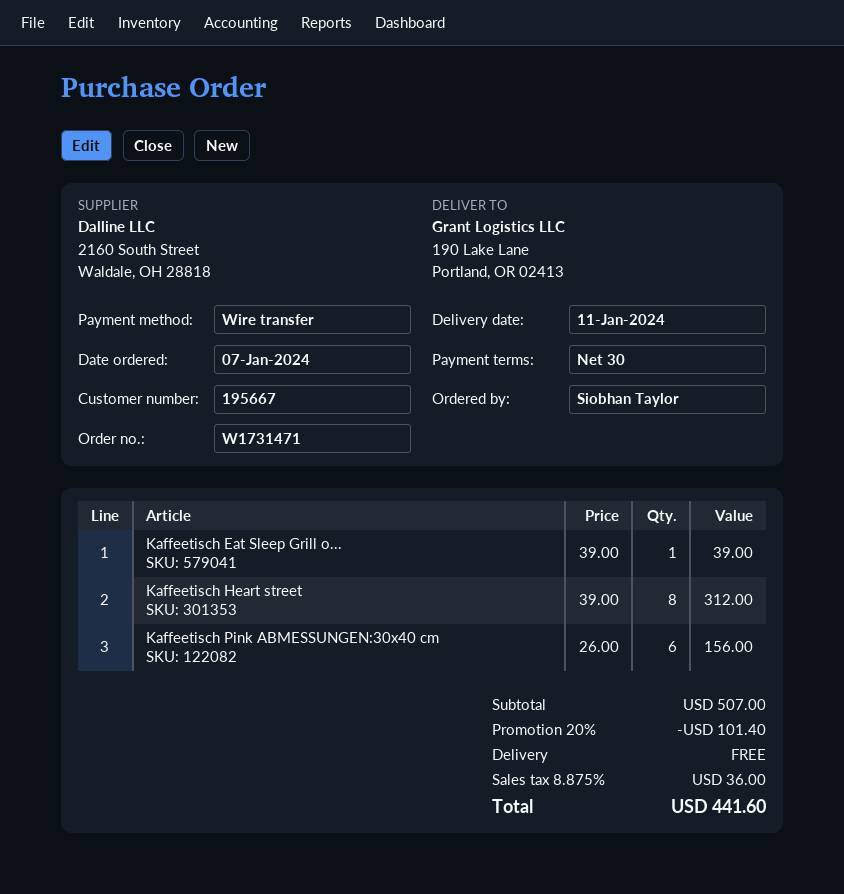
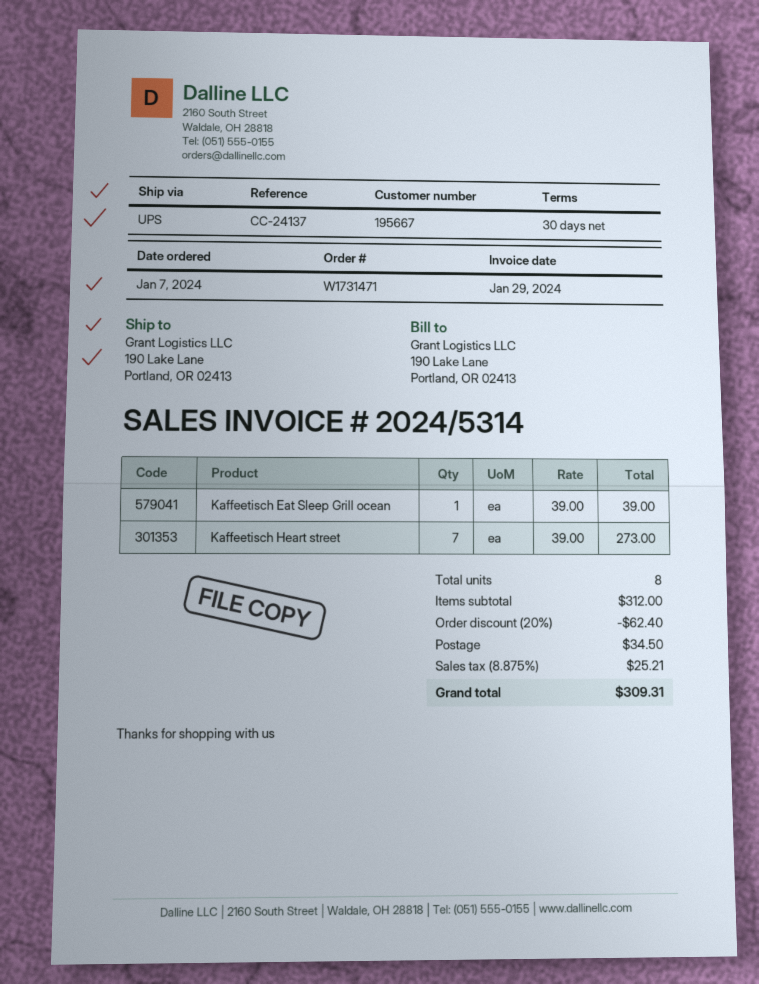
Kaffeetisch Heart street: 8 x 39.00 = 312.00 -> 7 x 39.00 = 273.00
Kaffeetisch Pink ABMESSUNGEN:30x40 cm: 6 x 26.00 = 156.00 -> none
subtotal: 507.00 -> 312.00
discount: 20% = 101.40 -> 20% = 62.40
shipping: 0.00 -> 34.50
tax: 8.875% = 36.00 -> 8.875% = 25.21
total: 441.60 -> 309.31

